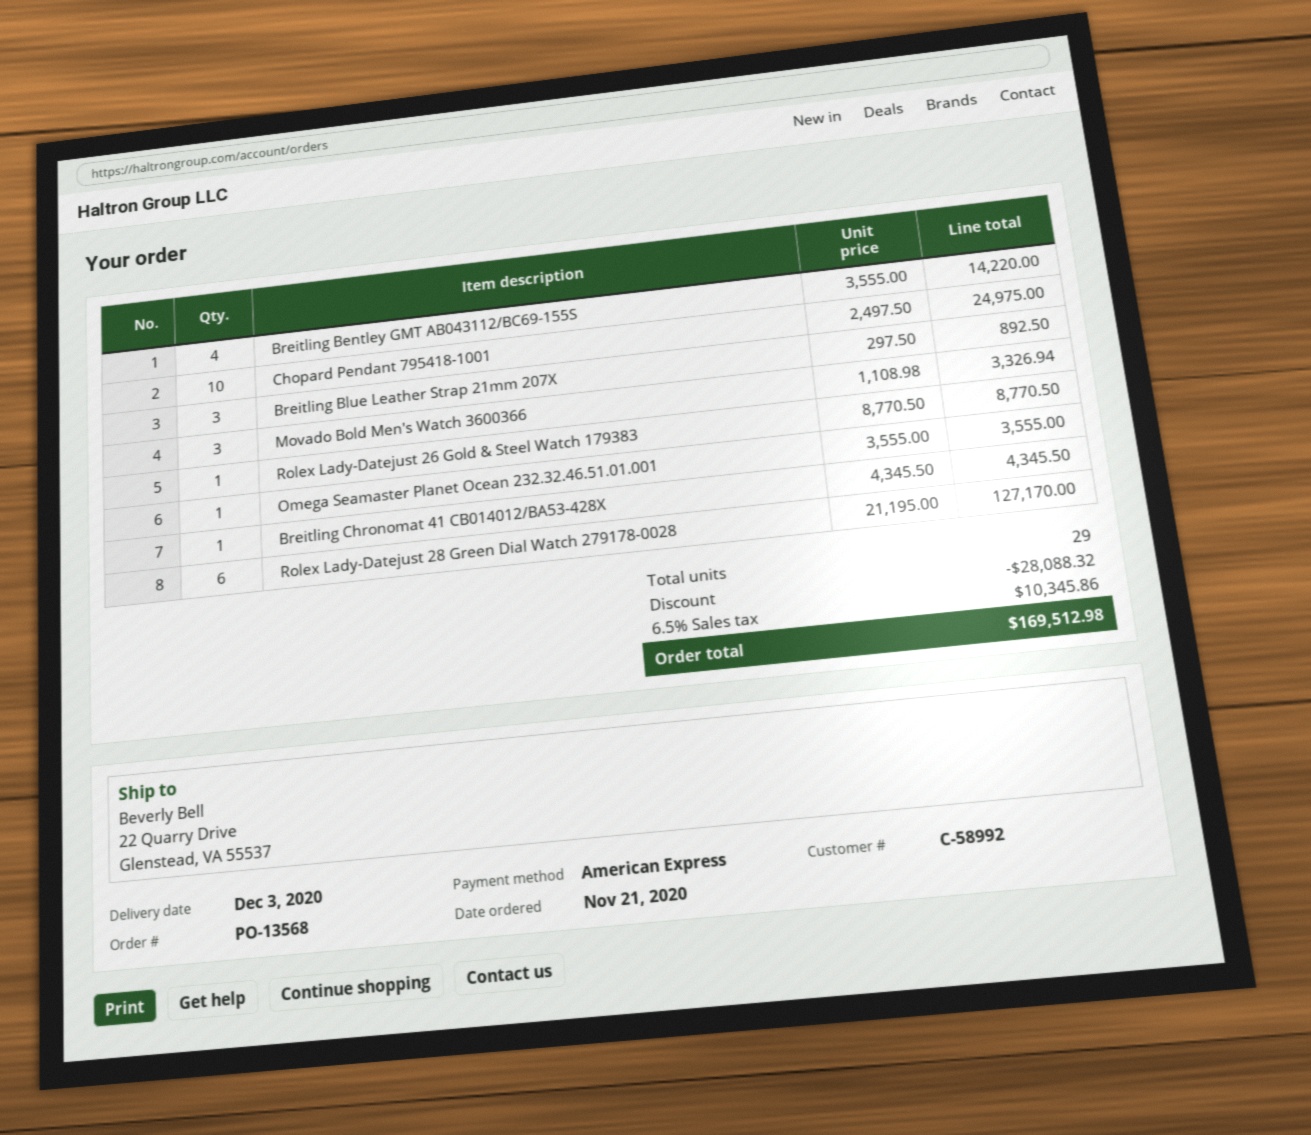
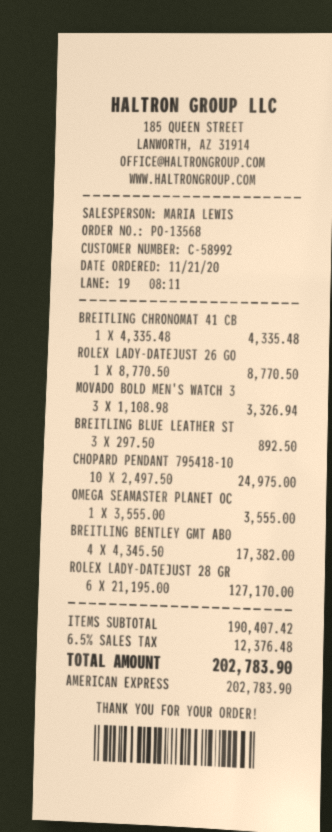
Breitling Bentley GMT AB043112/BC69-155S: 4 x 3555.00 = 14220.00 -> 4 x 4345.50 = 17382.00
Breitling Chronomat 41 CB014012/BA53-428X: 1 x 4345.50 = 4345.50 -> 1 x 4335.48 = 4335.48
discount: 28088.32 -> none
tax: 6.5% = 10345.86 -> 6.5% = 12376.48
total: 169512.98 -> 202783.90

